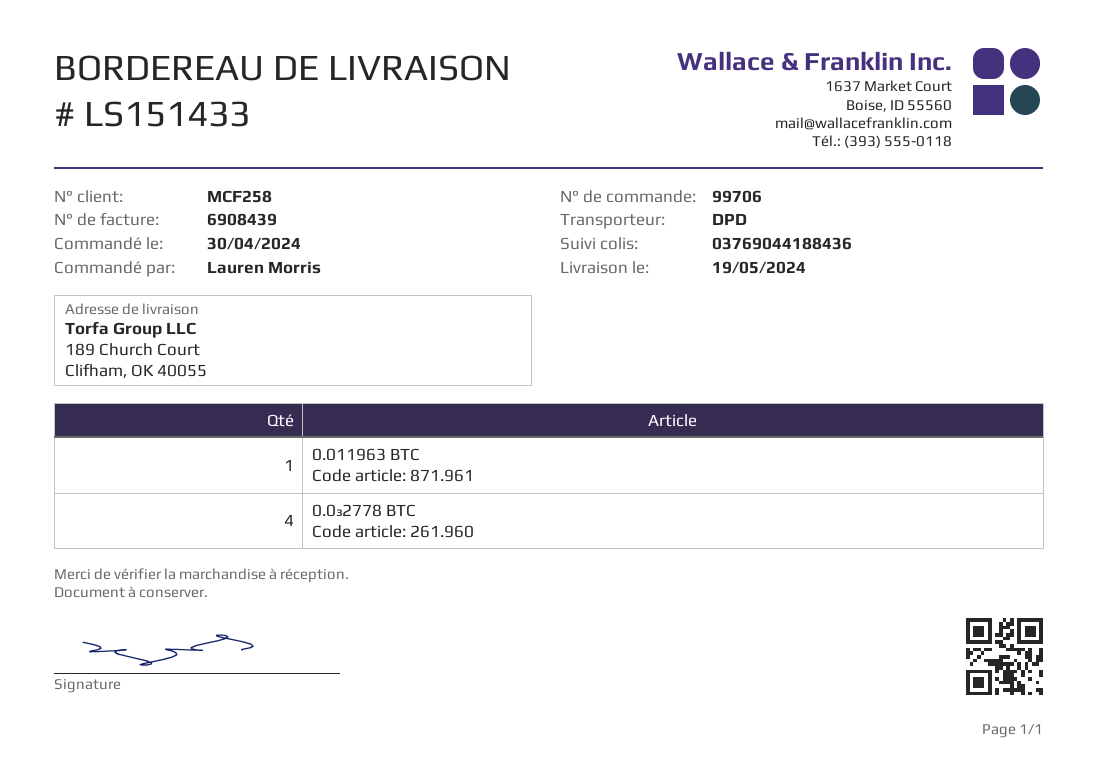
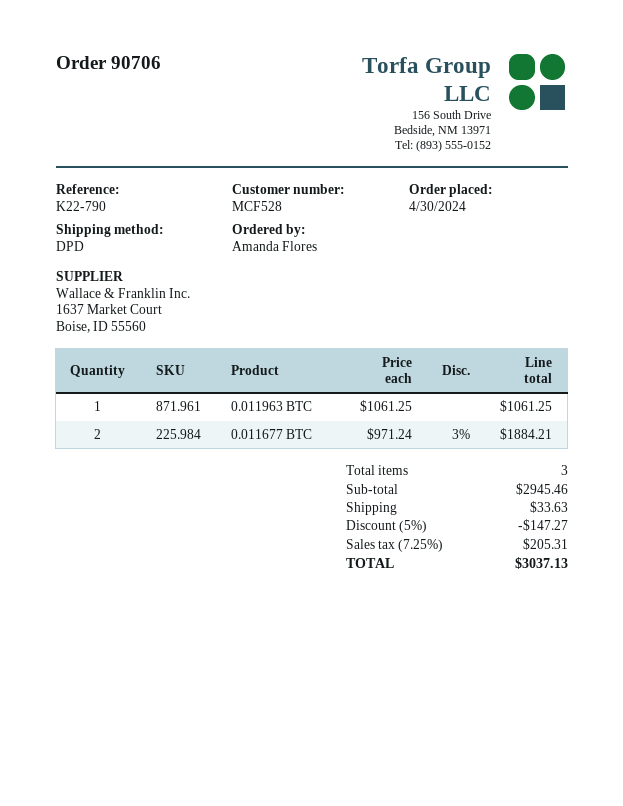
order number: 99706 -> 90706
customer number: MCF258 -> MCF528
ordered by: Lauren Morris -> Amanda Flores
0.0₃2778 BTC: 4 -> none
0.011677 BTC: none -> 2

